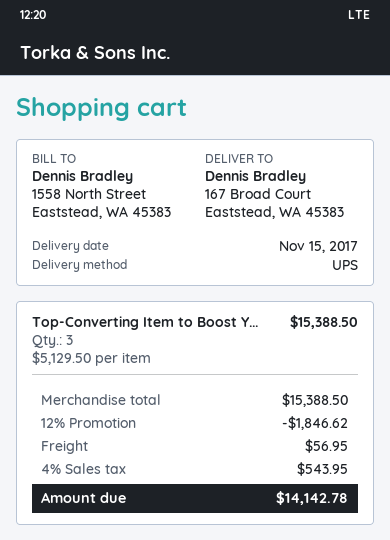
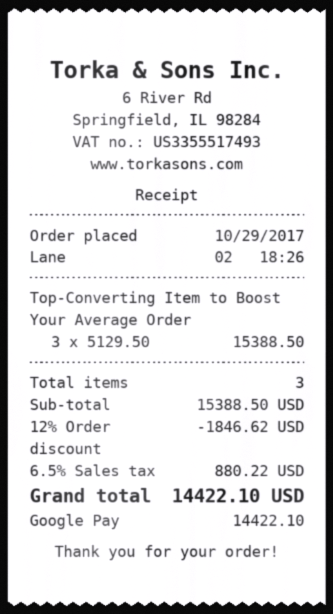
shipping: 56.95 -> none
tax: 4% = 543.95 -> 6.5% = 880.22
total: 14142.78 -> 14422.10

